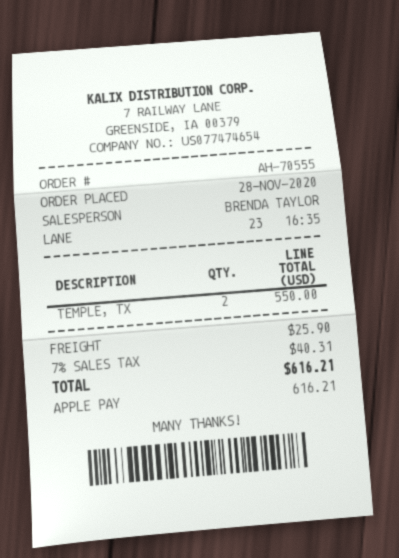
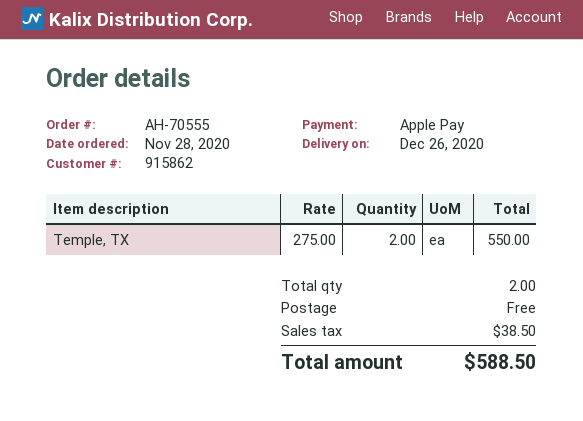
shipping: 25.90 -> 0.00
tax: 40.31 -> 38.50
total: 616.21 -> 588.50

